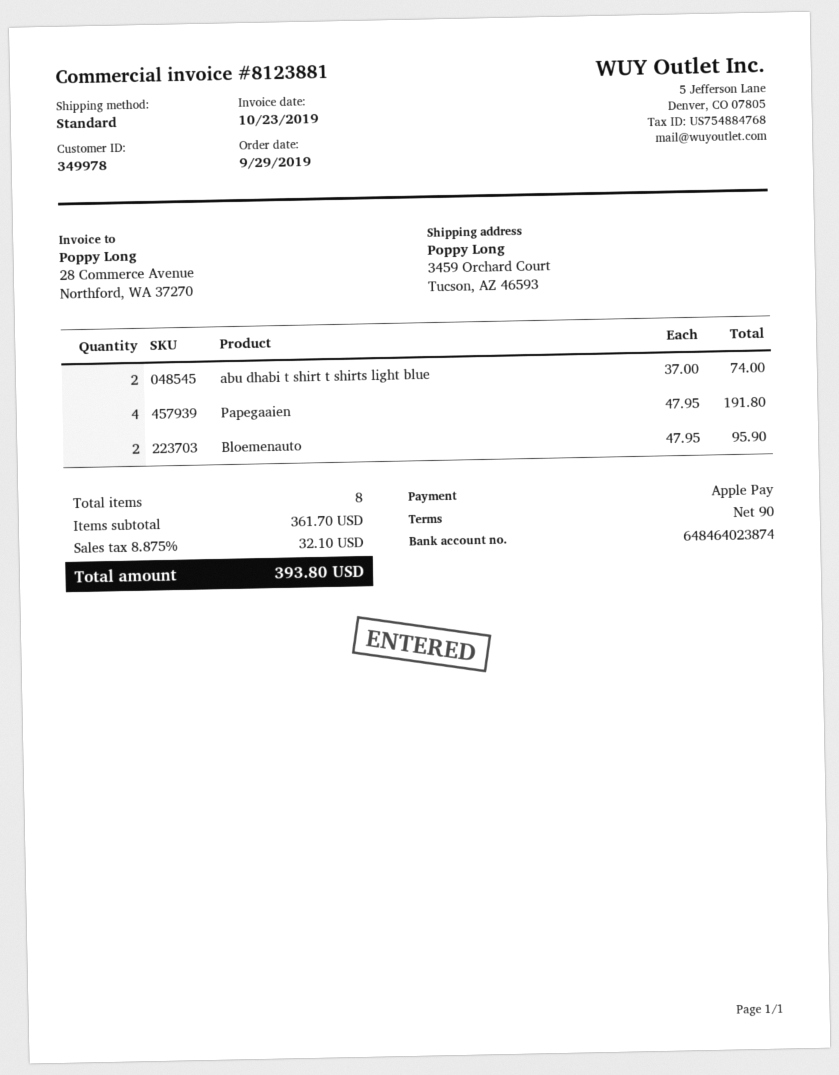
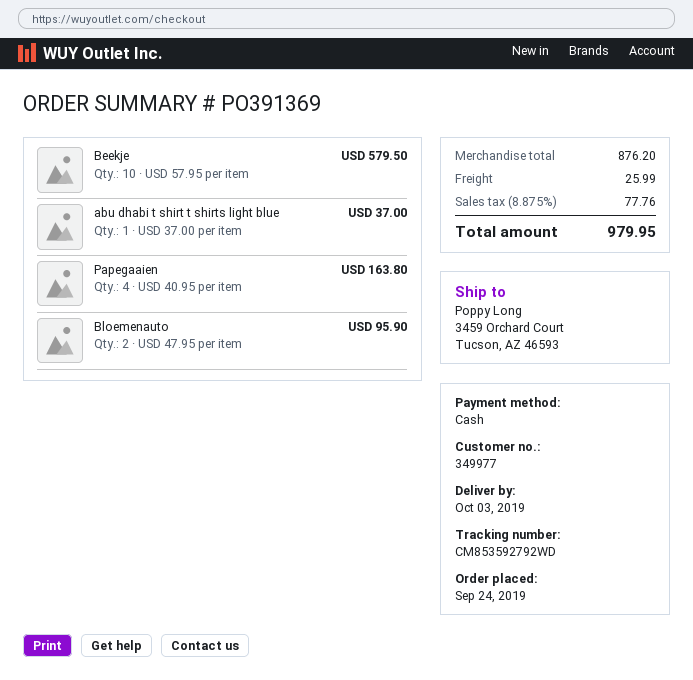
order date: 2019-09-29 -> 2019-09-24
customer number: 349978 -> 349977
payment method: Apple Pay -> cash
abu dhabi t shirt t shirts light blue: 2 x 37.00 = 74.00 -> 1 x 37.00 = 37.00
Papegaaien: 4 x 47.95 = 191.80 -> 4 x 40.95 = 163.80
Beekje: none -> 10 x 57.95 = 579.50
subtotal: 361.70 -> 876.20
shipping: none -> 25.99
tax: 8.875% = 32.10 -> 8.875% = 77.76
total: 393.80 -> 979.95

